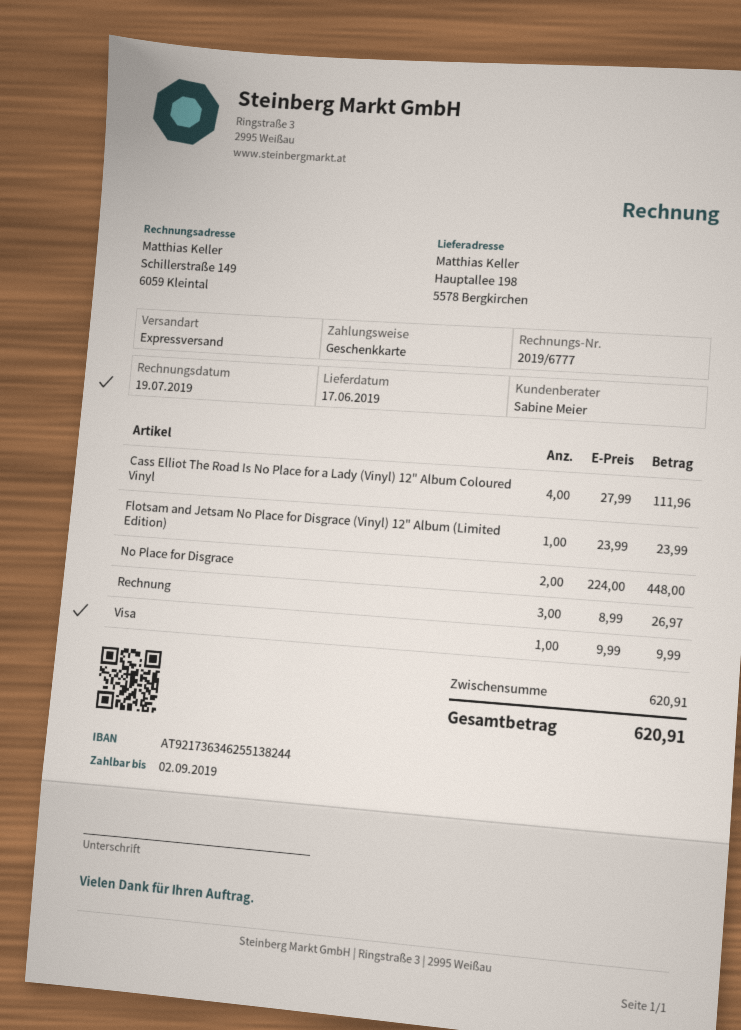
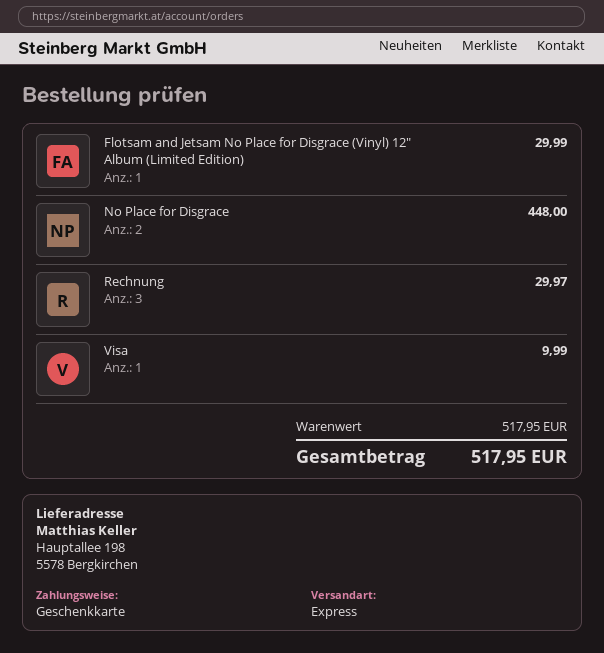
Cass Elliot The Road Is No Place for a Lady (Vinyl) 12" Album Coloured Vinyl: 4 for 111.96 -> none
Flotsam and Jetsam No Place for Disgrace (Vinyl) 12" Album (Limited Edition): 1 for 23.99 -> 1 for 29.99
Rechnung: 3 for 26.97 -> 3 for 29.97
subtotal: 620.91 -> 517.95
total: 620.91 -> 517.95

